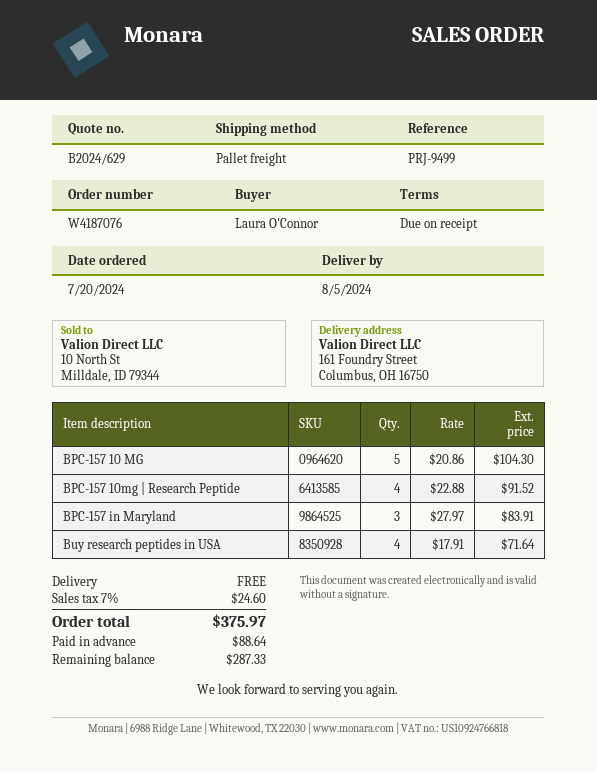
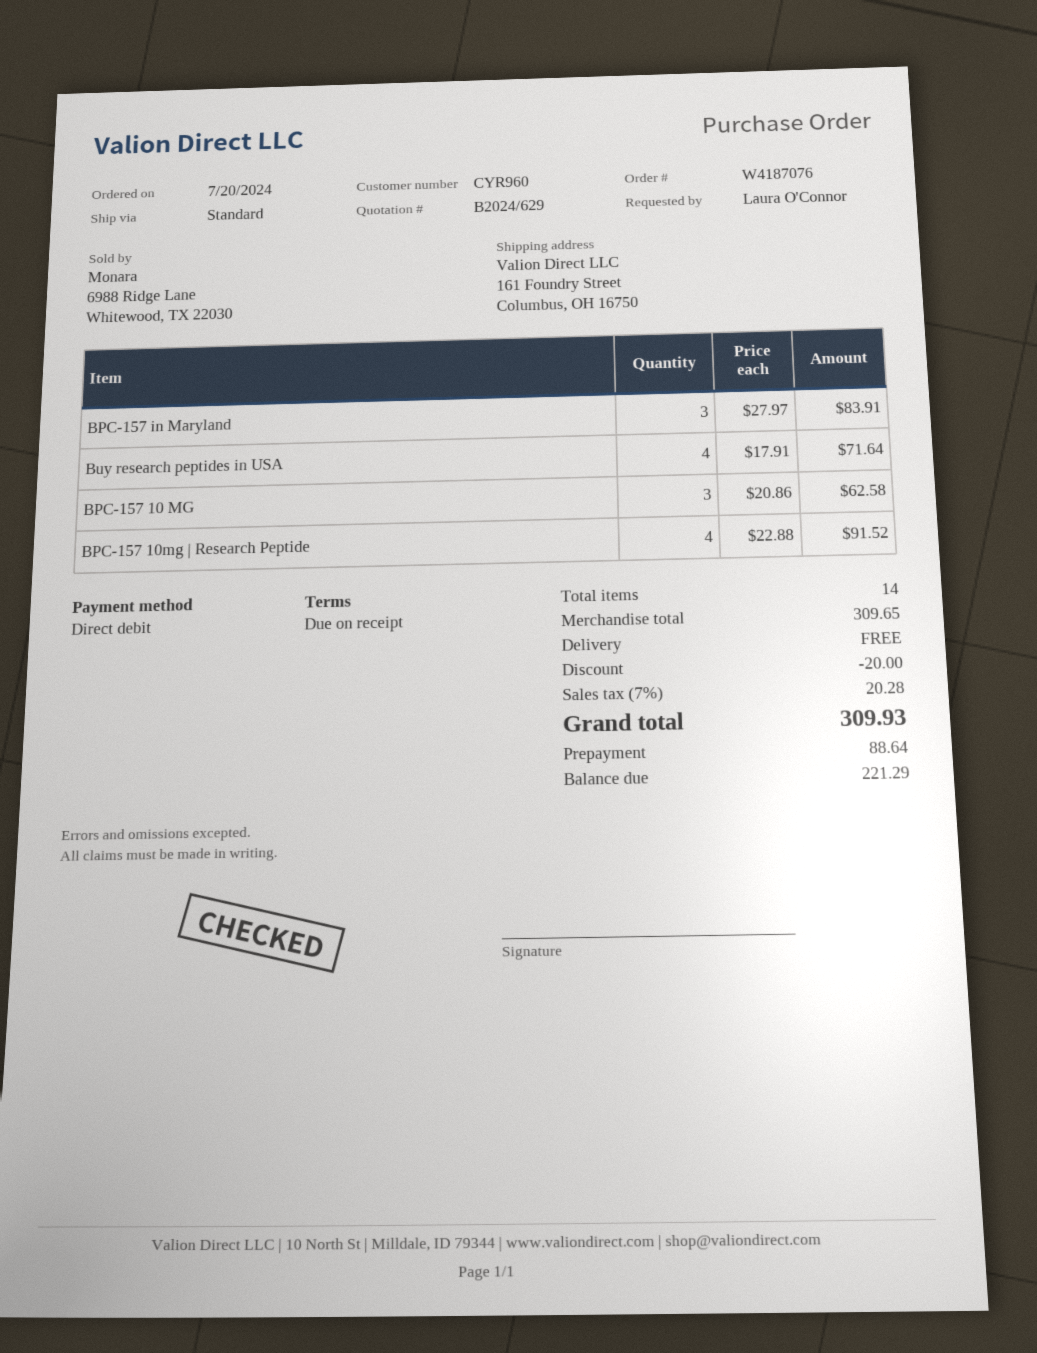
shipping method: pallet freight -> standard
BPC-157 10 MG: 5 x 20.86 = 104.30 -> 3 x 20.86 = 62.58
discount: none -> 20.00
tax: 7% = 24.60 -> 7% = 20.28
total: 375.97 -> 309.93
balance: 287.33 -> 221.29

